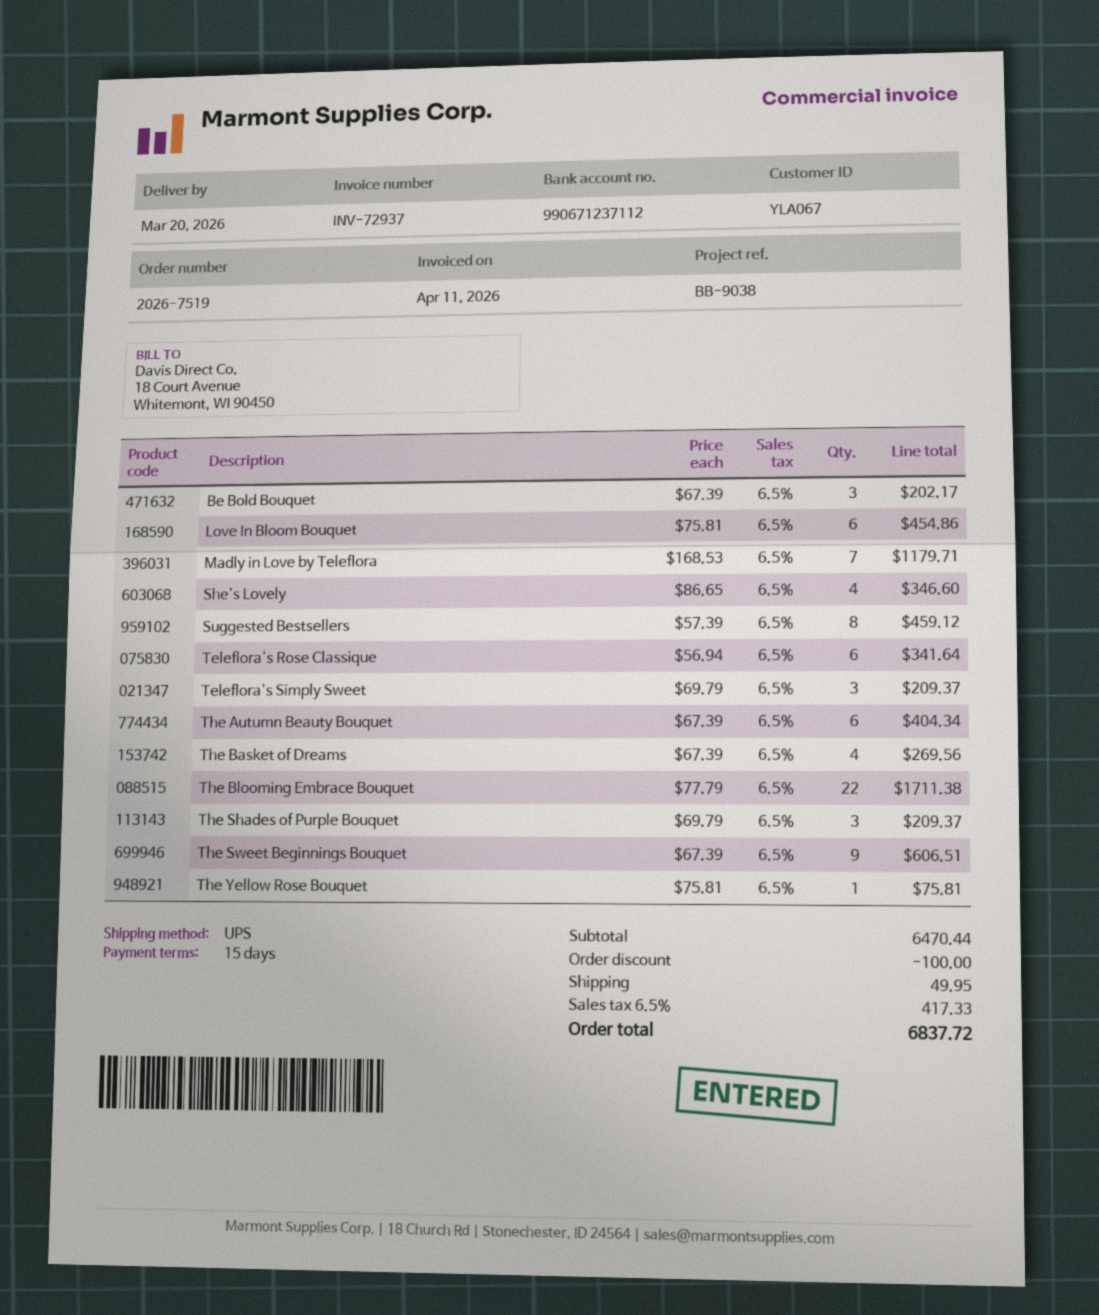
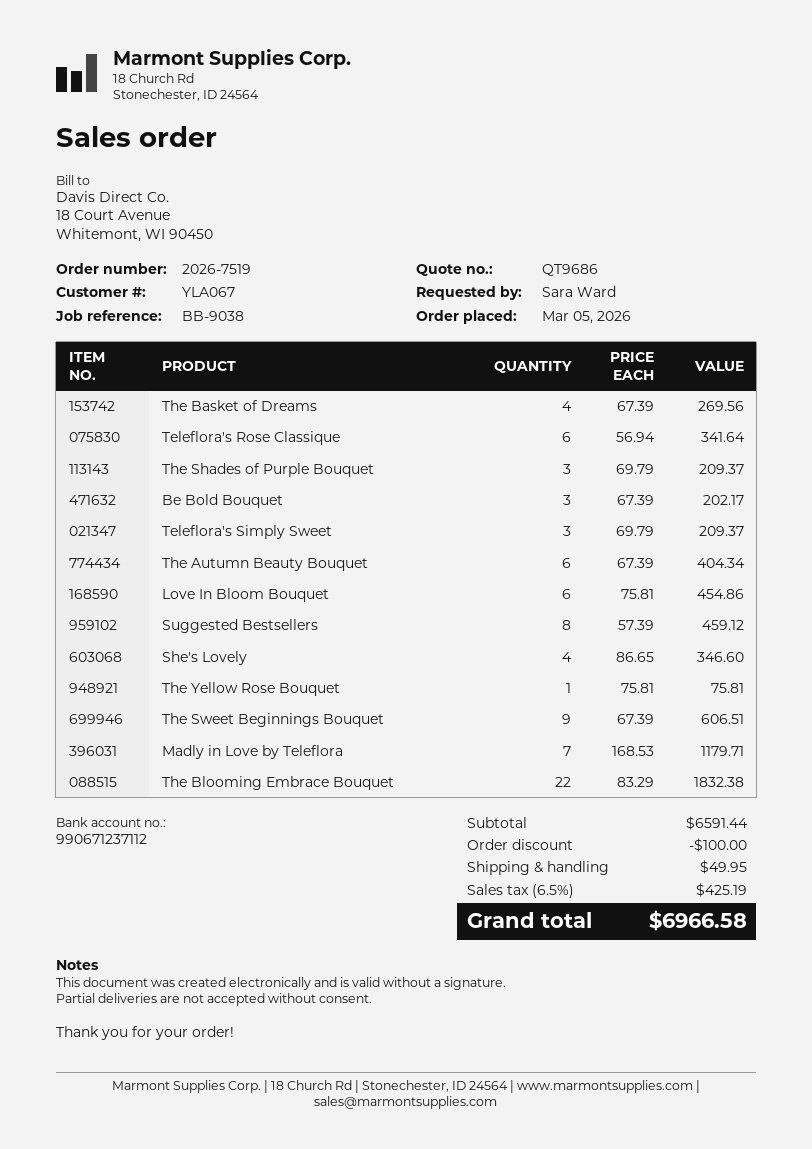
The Blooming Embrace Bouquet: 22 x 77.79 = 1711.38 -> 22 x 83.29 = 1832.38
subtotal: 6470.44 -> 6591.44
tax: 6.5% = 417.33 -> 6.5% = 425.19
total: 6837.72 -> 6966.58

